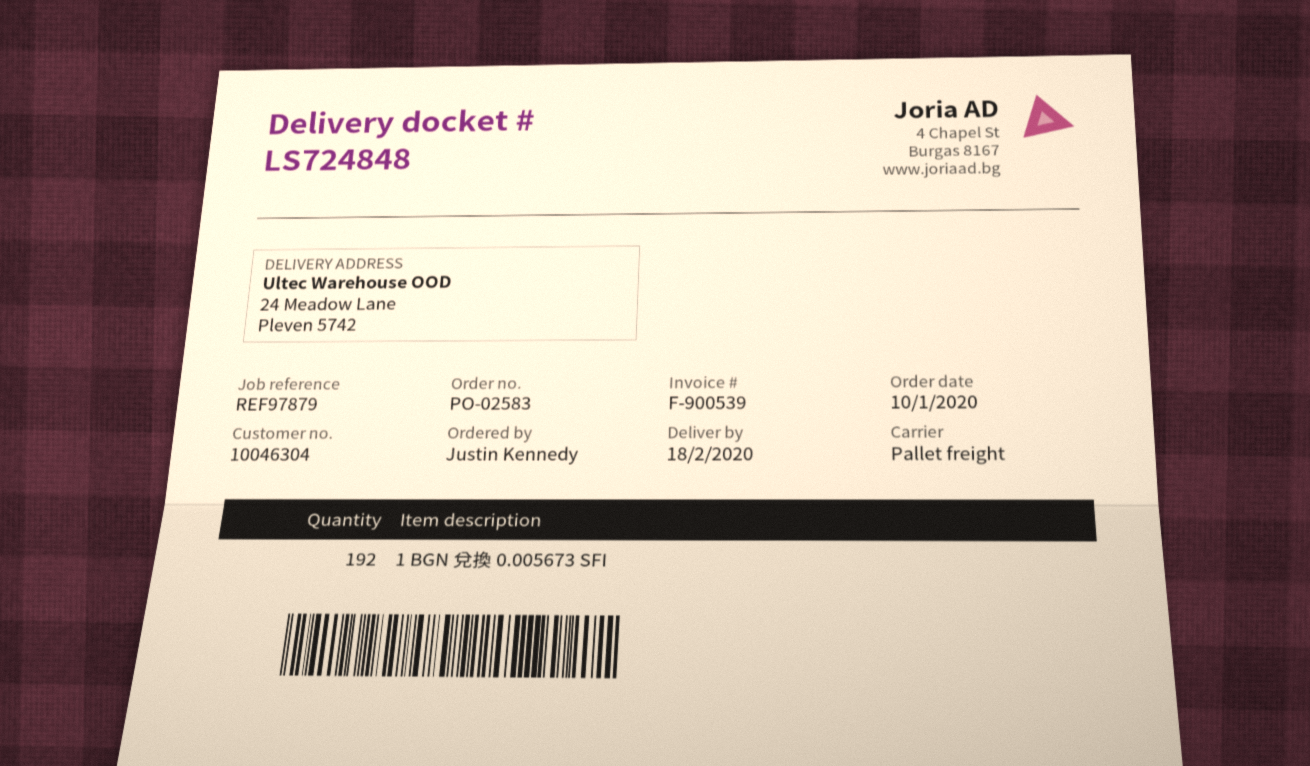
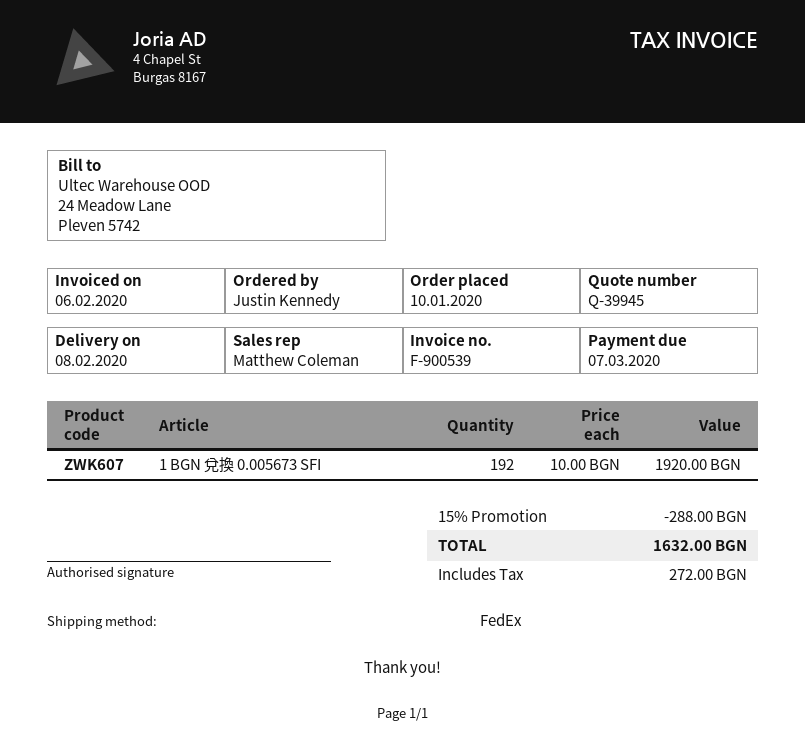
delivery date: 2020-02-18 -> 2020-02-08
shipping method: pallet freight -> FedEx

